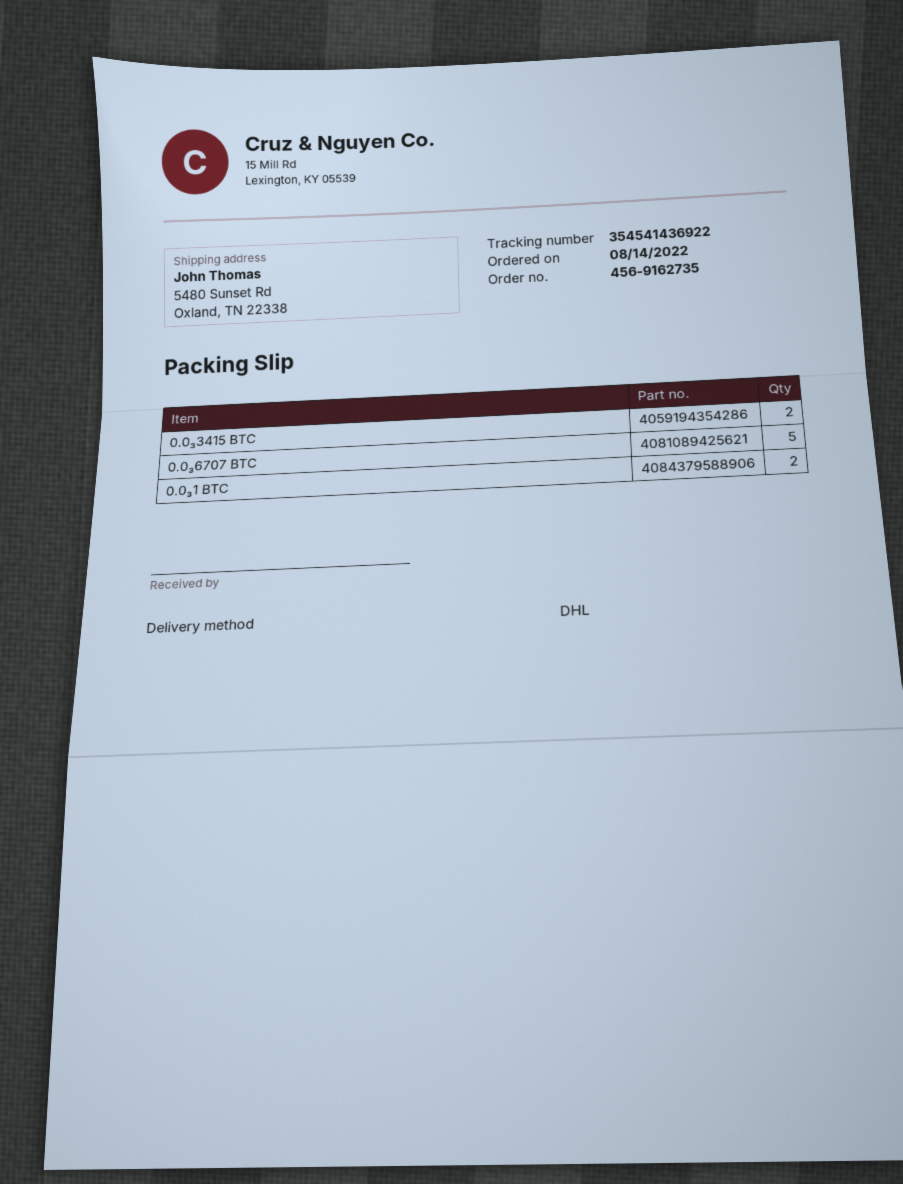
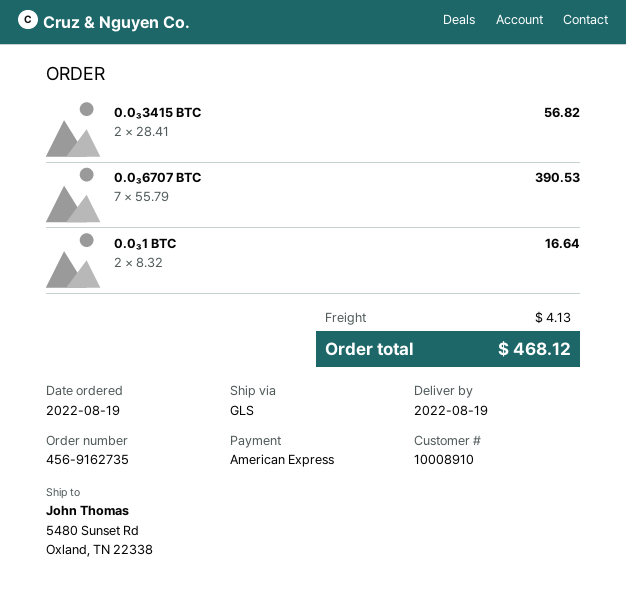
order date: 2022-08-14 -> 2022-08-19
shipping method: DHL -> GLS
0.0₃6707 BTC: 5 -> 7

